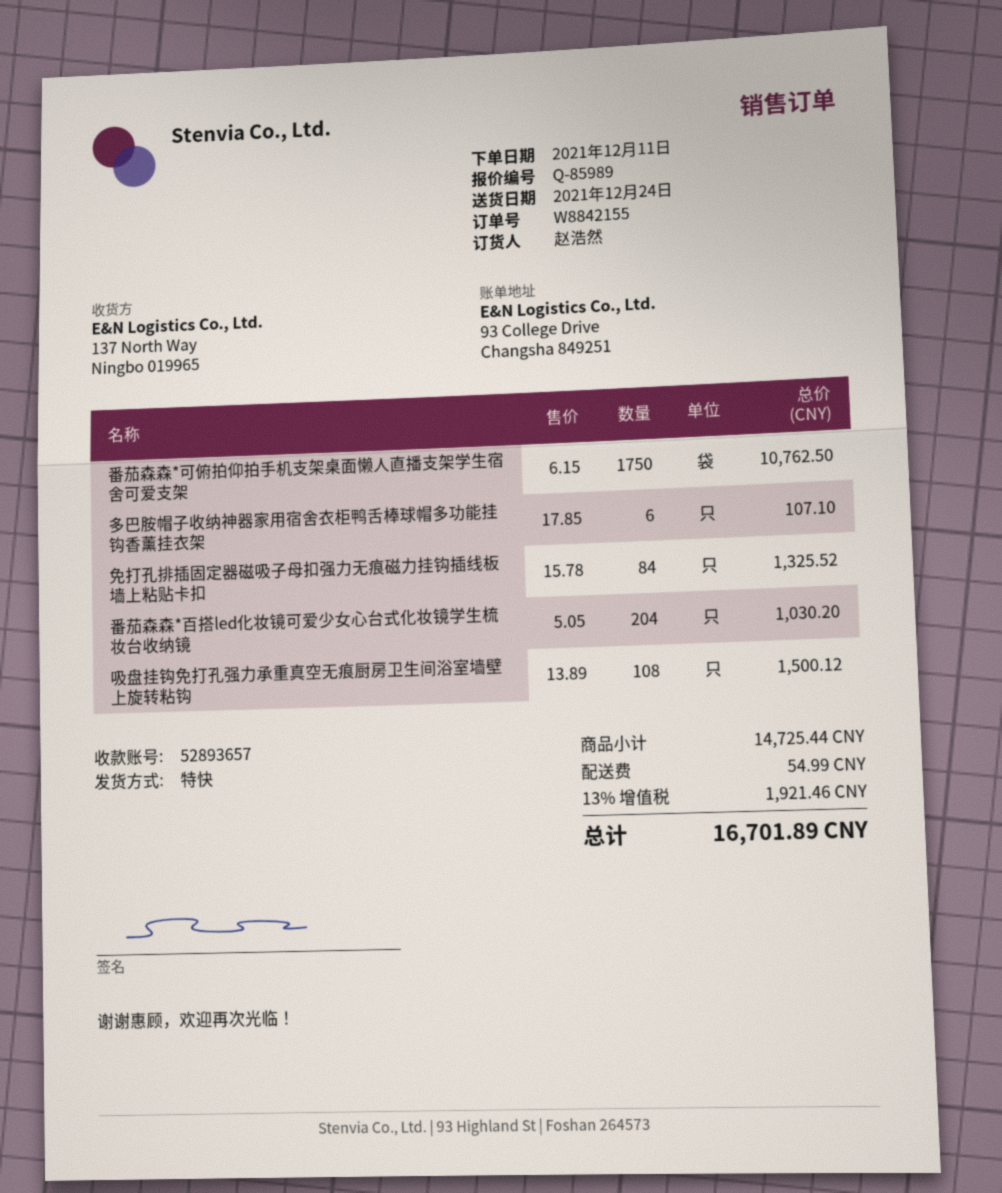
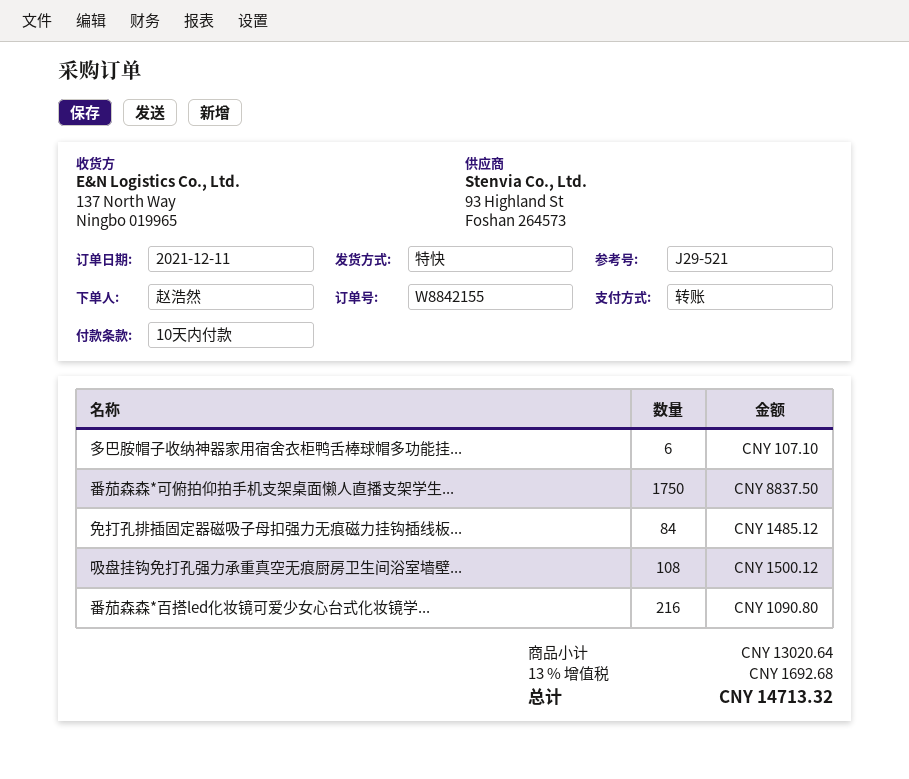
番茄森森*可俯拍仰拍手机支架桌面懒人直播支架学生宿舍可爱支架: 1750 for 10762.50 -> 1750 for 8837.50
免打孔排插固定器磁吸子母扣强力无痕磁力挂钩插线板墙上粘贴卡扣: 84 for 1325.52 -> 84 for 1485.12
番茄森森*百搭led化妆镜可爱少女心台式化妆镜学生梳妆台收纳镜: 204 for 1030.20 -> 216 for 1090.80
subtotal: 14725.44 -> 13020.64
shipping: 54.99 -> none
tax: 13% = 1921.46 -> 13% = 1692.68
total: 16701.89 -> 14713.32

